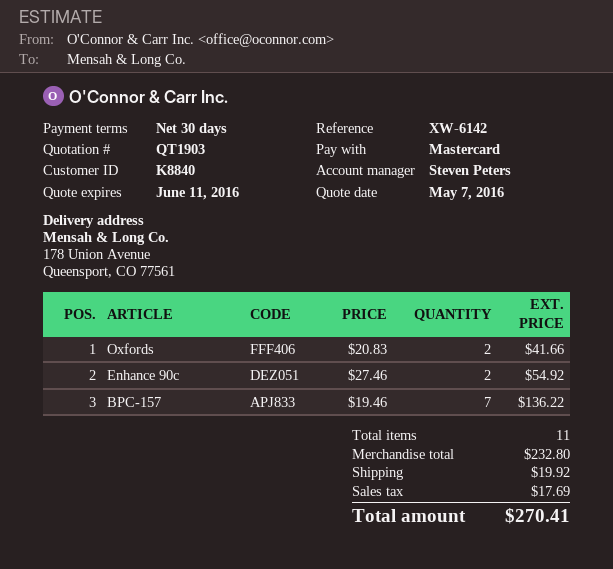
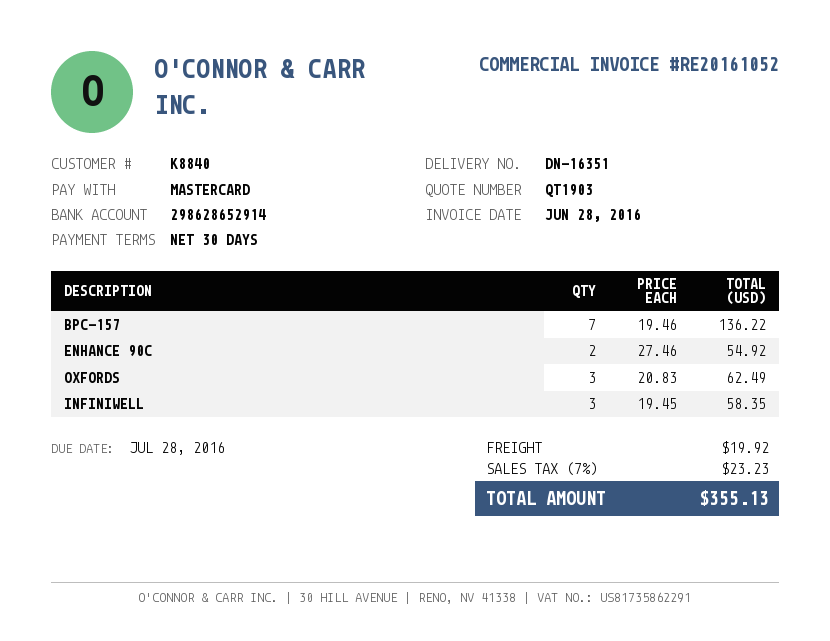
Oxfords: 2 x 20.83 = 41.66 -> 3 x 20.83 = 62.49
INFINIWELL: none -> 3 x 19.45 = 58.35
tax: 17.69 -> 23.23
total: 270.41 -> 355.13

